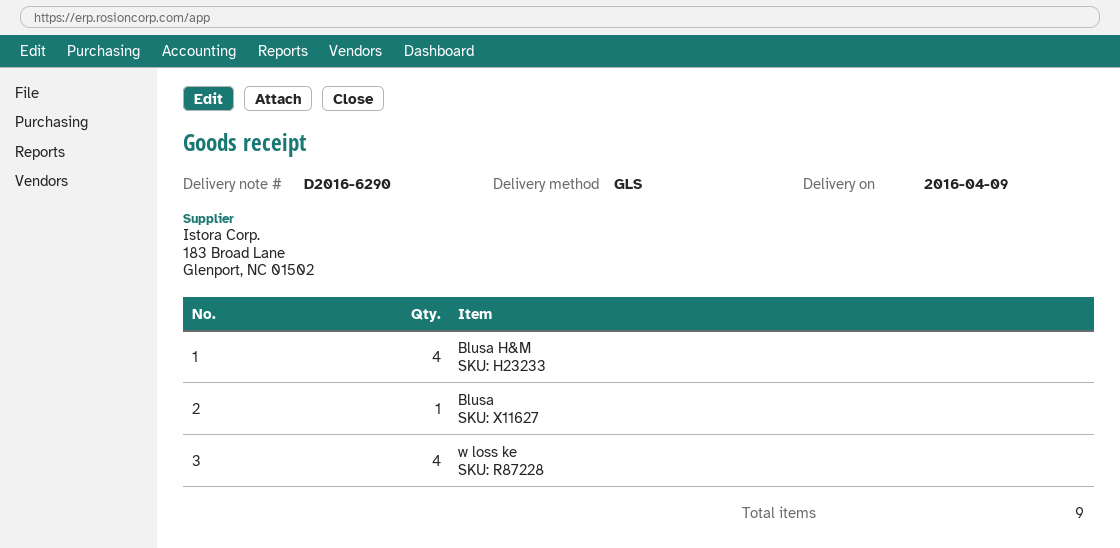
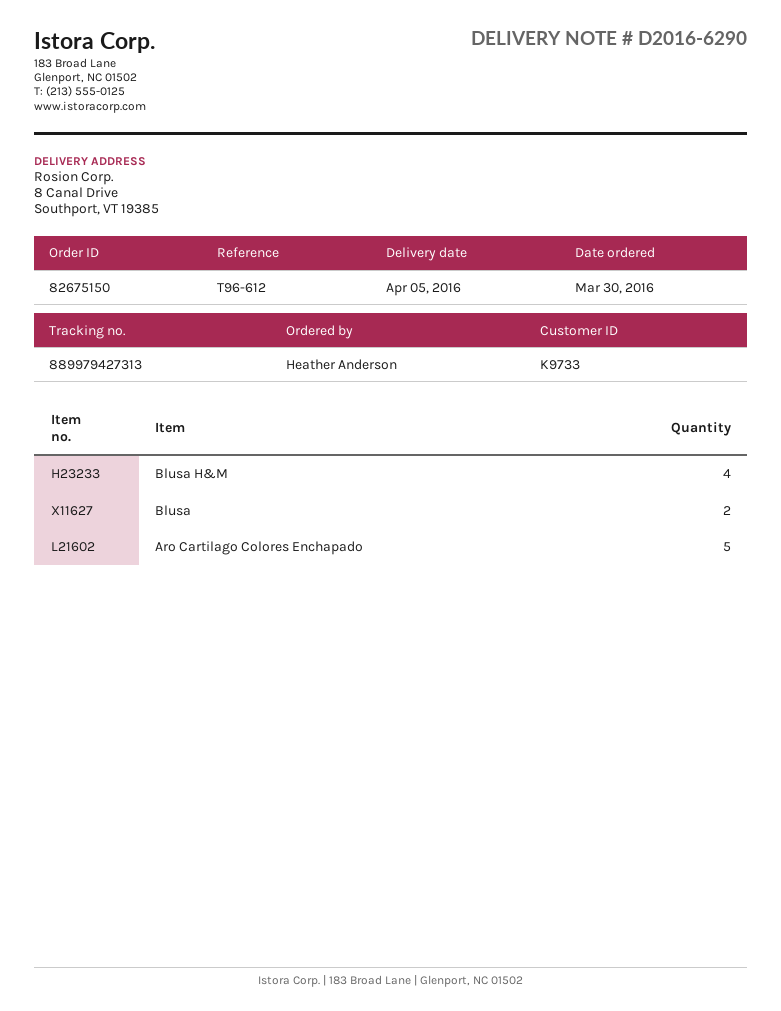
delivery date: 2016-04-09 -> 2016-04-05
Blusa: 1 -> 2
w loss ke: 4 -> none
Aro Cartilago Colores Enchapado: none -> 5

